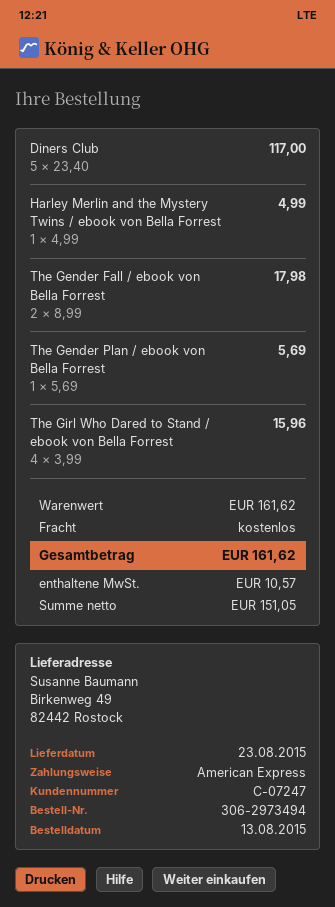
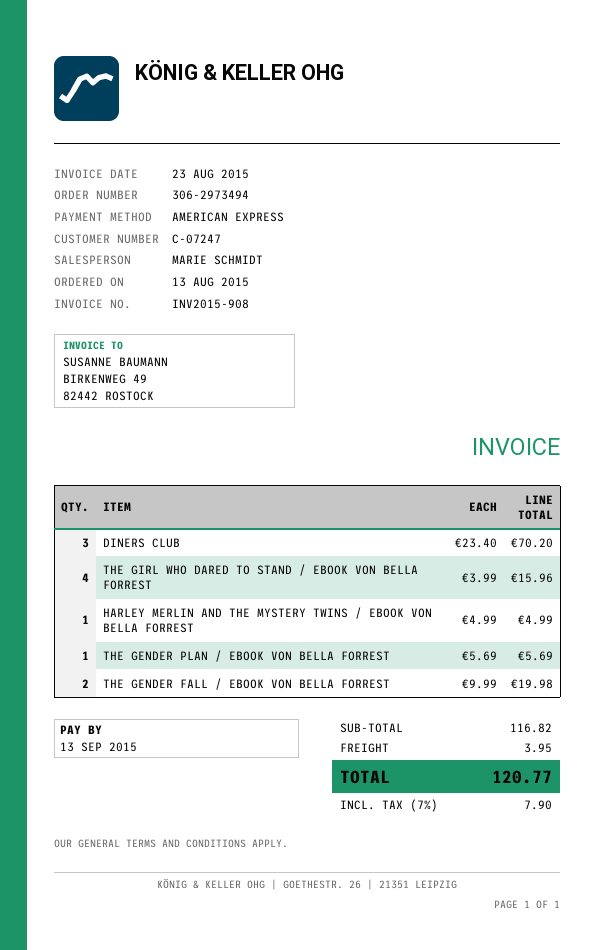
Diners Club: 5 x 23.40 = 117.00 -> 3 x 23.40 = 70.20
The Gender Fall / ebook von Bella Forrest: 2 x 8.99 = 17.98 -> 2 x 9.99 = 19.98
subtotal: 161.62 -> 116.82
shipping: 0.00 -> 3.95
tax: 10.57 -> 7.90
total: 161.62 -> 120.77

